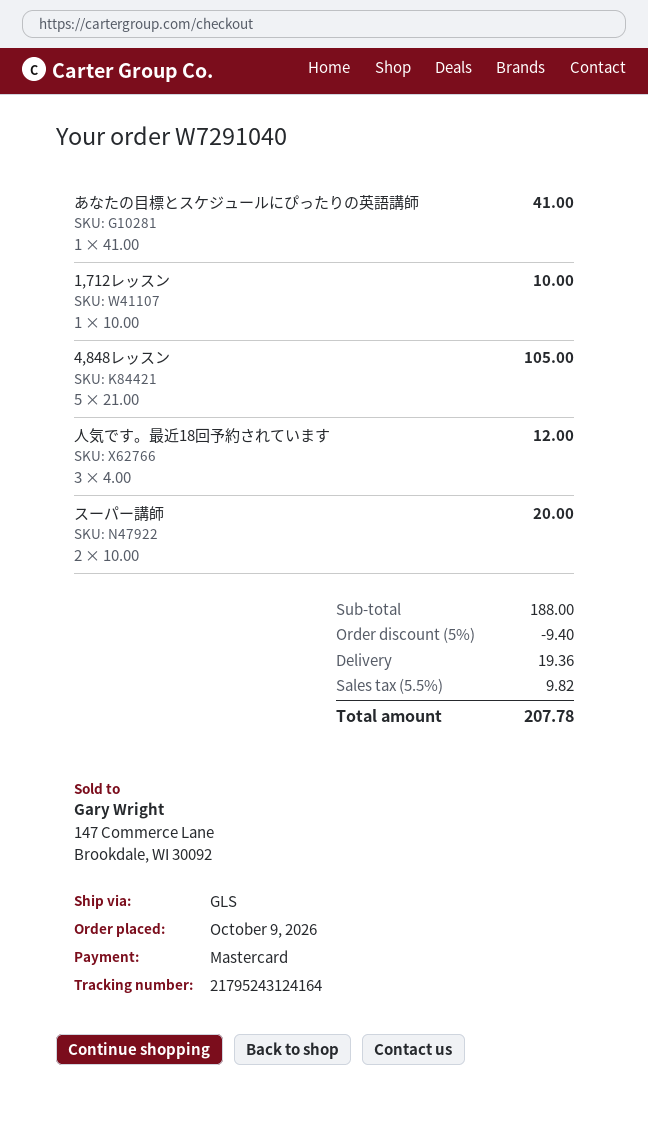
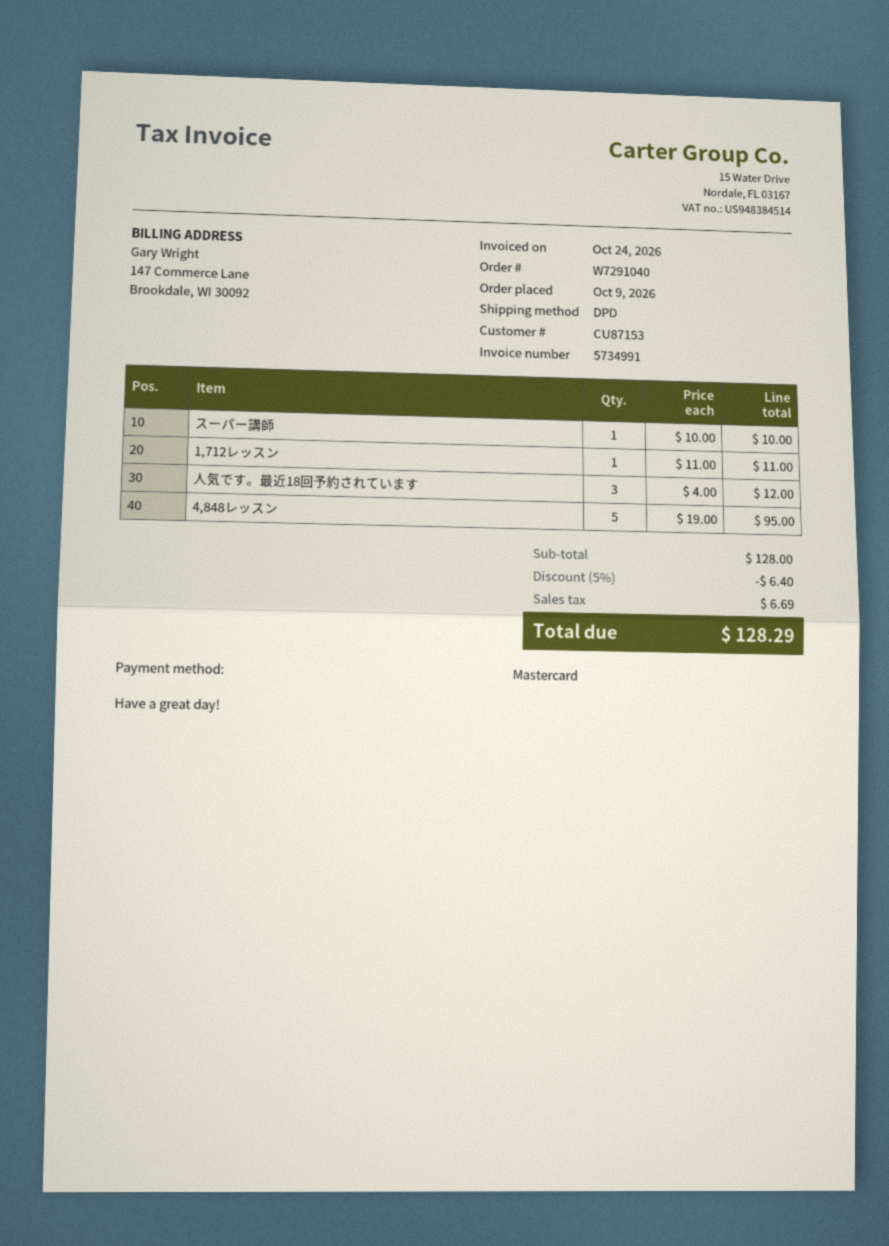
shipping method: GLS -> DPD
あなたの目標とスケジュールにぴったりの英語講師: 1 x 41.00 = 41.00 -> none
1,712レッスン: 1 x 10.00 = 10.00 -> 1 x 11.00 = 11.00
4,848レッスン: 5 x 21.00 = 105.00 -> 5 x 19.00 = 95.00
スーパー講師: 2 x 10.00 = 20.00 -> 1 x 10.00 = 10.00
subtotal: 188.00 -> 128.00
discount: 5% = 9.40 -> 5% = 6.40
shipping: 19.36 -> none
tax: 9.82 -> 6.69
total: 207.78 -> 128.29

